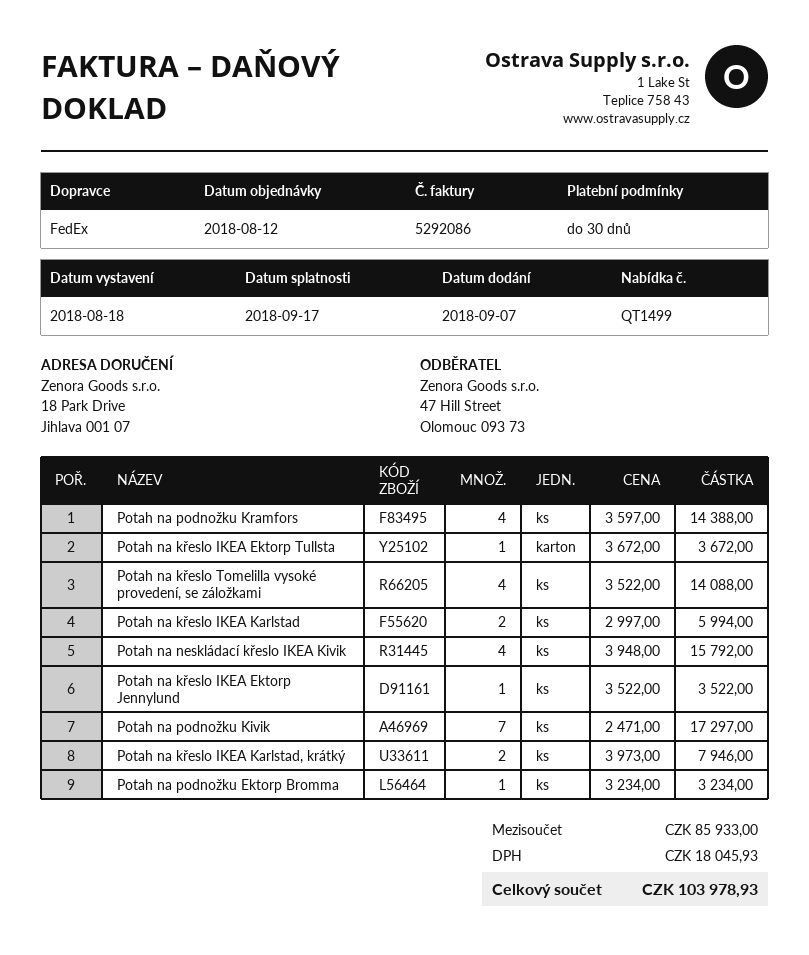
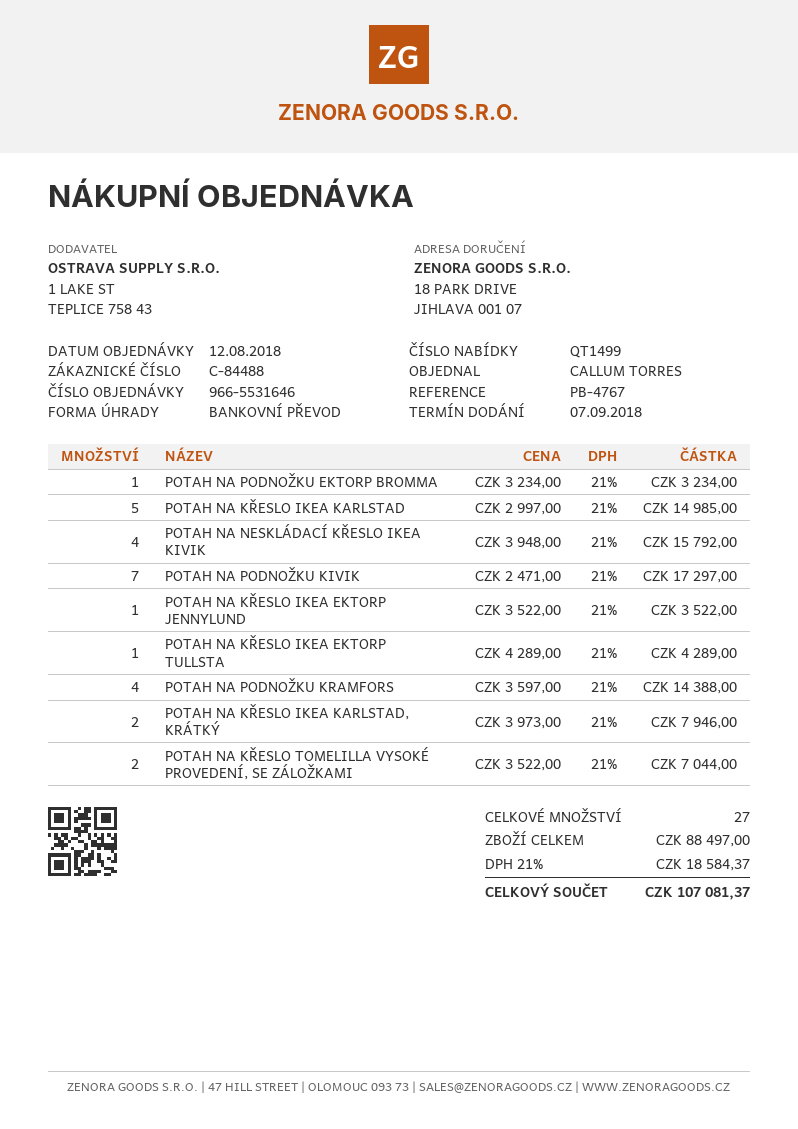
Potah na křeslo IKEA Ektorp Tullsta: 1 x 3672.00 = 3672.00 -> 1 x 4289.00 = 4289.00
Potah na křeslo Tomelilla vysoké provedení, se záložkami: 4 x 3522.00 = 14088.00 -> 2 x 3522.00 = 7044.00
Potah na křeslo IKEA Karlstad: 2 x 2997.00 = 5994.00 -> 5 x 2997.00 = 14985.00
subtotal: 85933.00 -> 88497.00
tax: 18045.93 -> 18584.37
total: 103978.93 -> 107081.37

